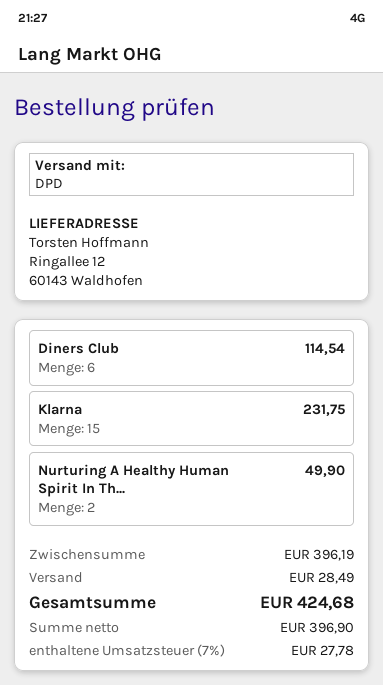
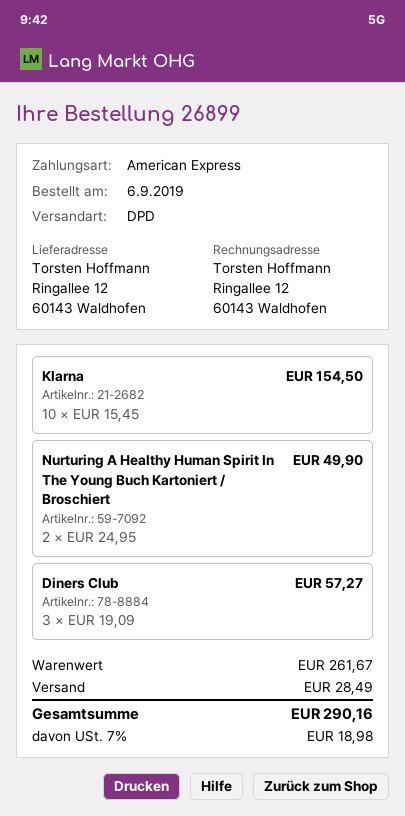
Diners Club: 6 for 114.54 -> 3 for 57.27
Klarna: 15 for 231.75 -> 10 for 154.50
subtotal: 396.19 -> 261.67
tax: 7% = 27.78 -> 7% = 18.98
total: 424.68 -> 290.16

